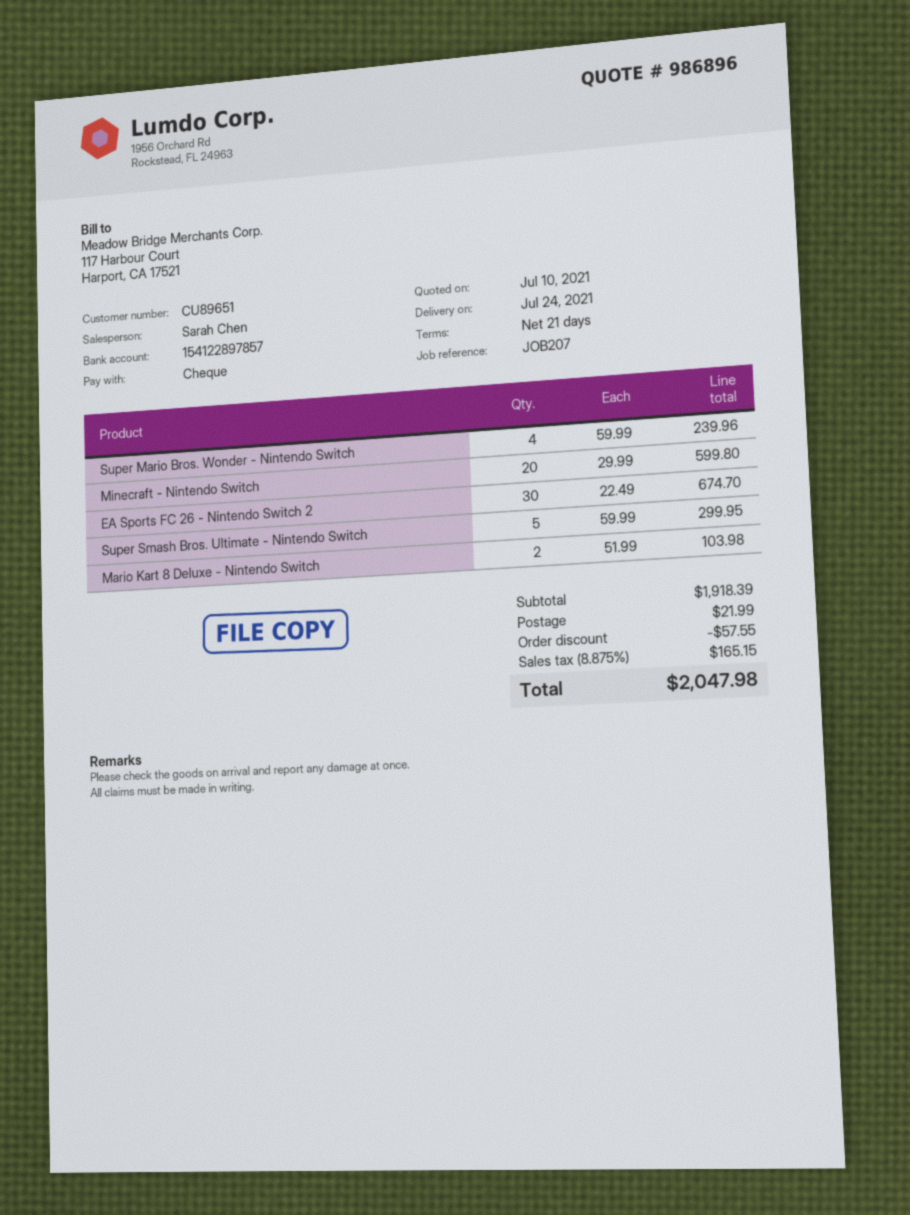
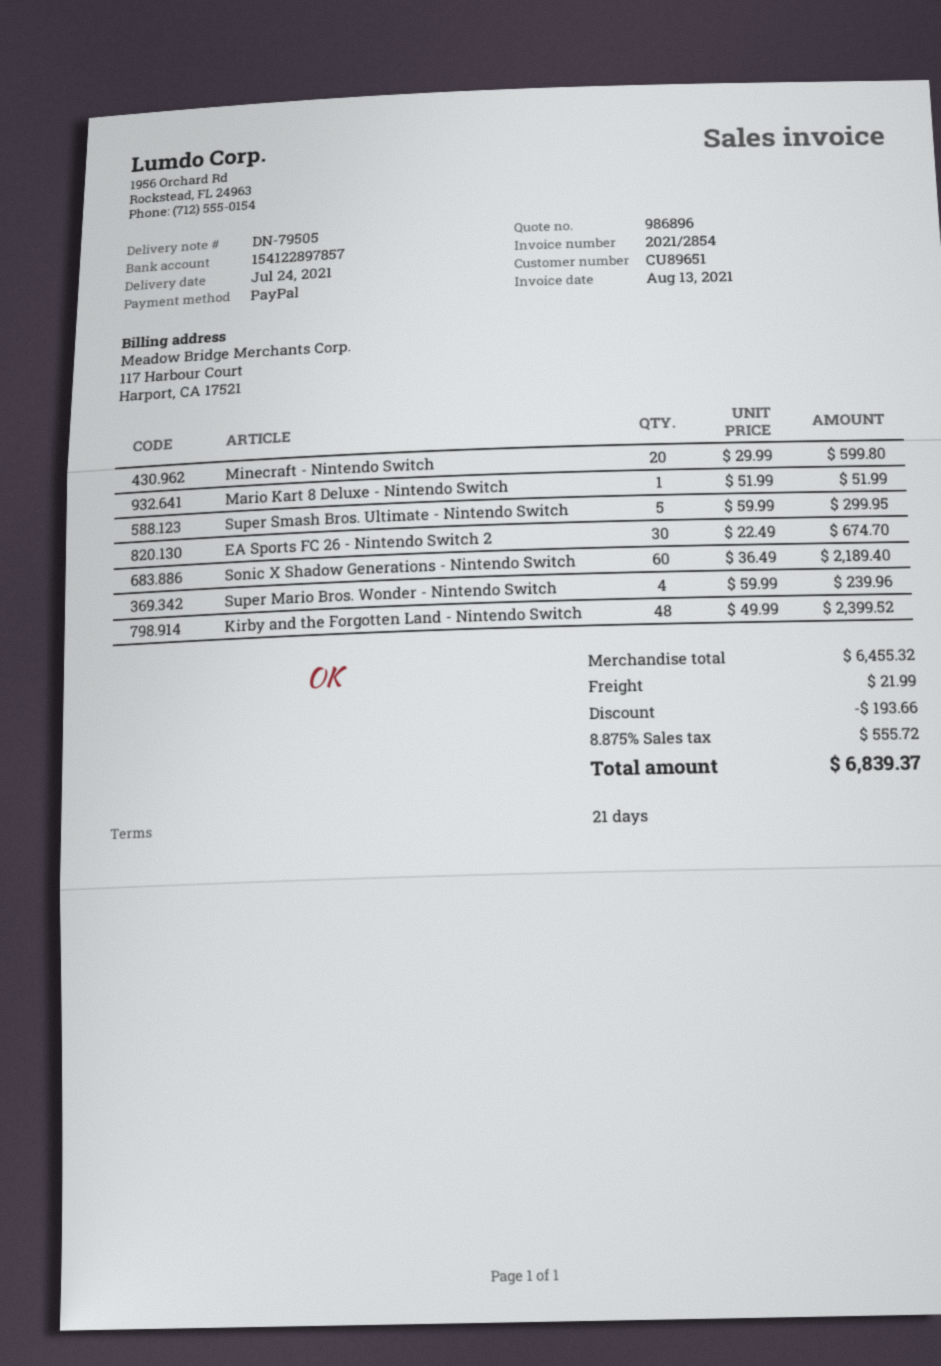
payment method: cheque -> PayPal
Mario Kart 8 Deluxe - Nintendo Switch: 2 x 51.99 = 103.98 -> 1 x 51.99 = 51.99
Sonic X Shadow Generations - Nintendo Switch: none -> 60 x 36.49 = 2189.40
Kirby and the Forgotten Land - Nintendo Switch: none -> 48 x 49.99 = 2399.52
subtotal: 1918.39 -> 6455.32
discount: 57.55 -> 193.66
tax: 8.875% = 165.15 -> 8.875% = 555.72
total: 2047.98 -> 6839.37

